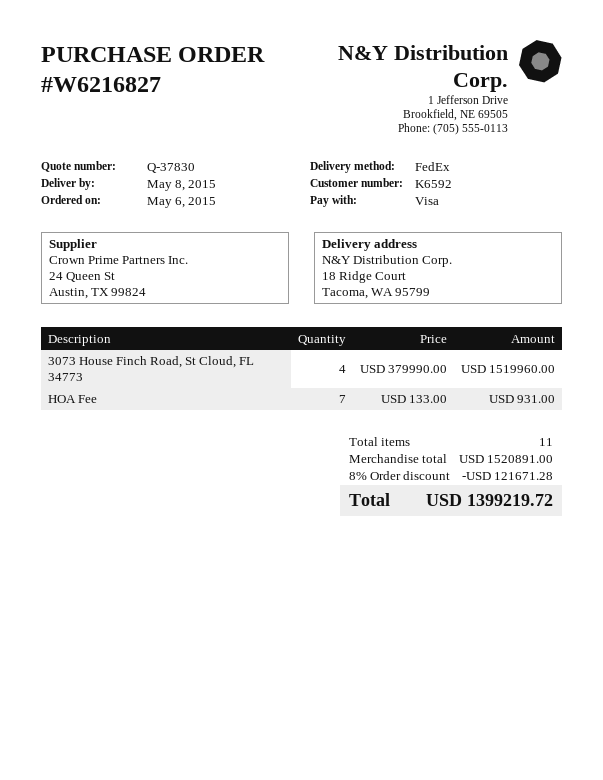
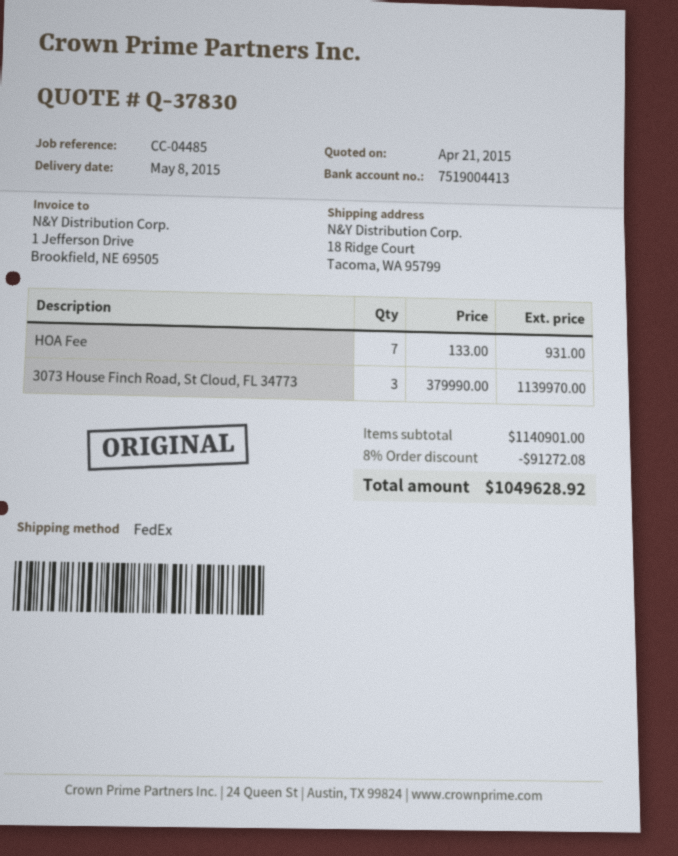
3073 House Finch Road, St Cloud, FL 34773: 4 x 379990.00 = 1519960.00 -> 3 x 379990.00 = 1139970.00
subtotal: 1520891.00 -> 1140901.00
discount: 8% = 121671.28 -> 8% = 91272.08
total: 1399219.72 -> 1049628.92

